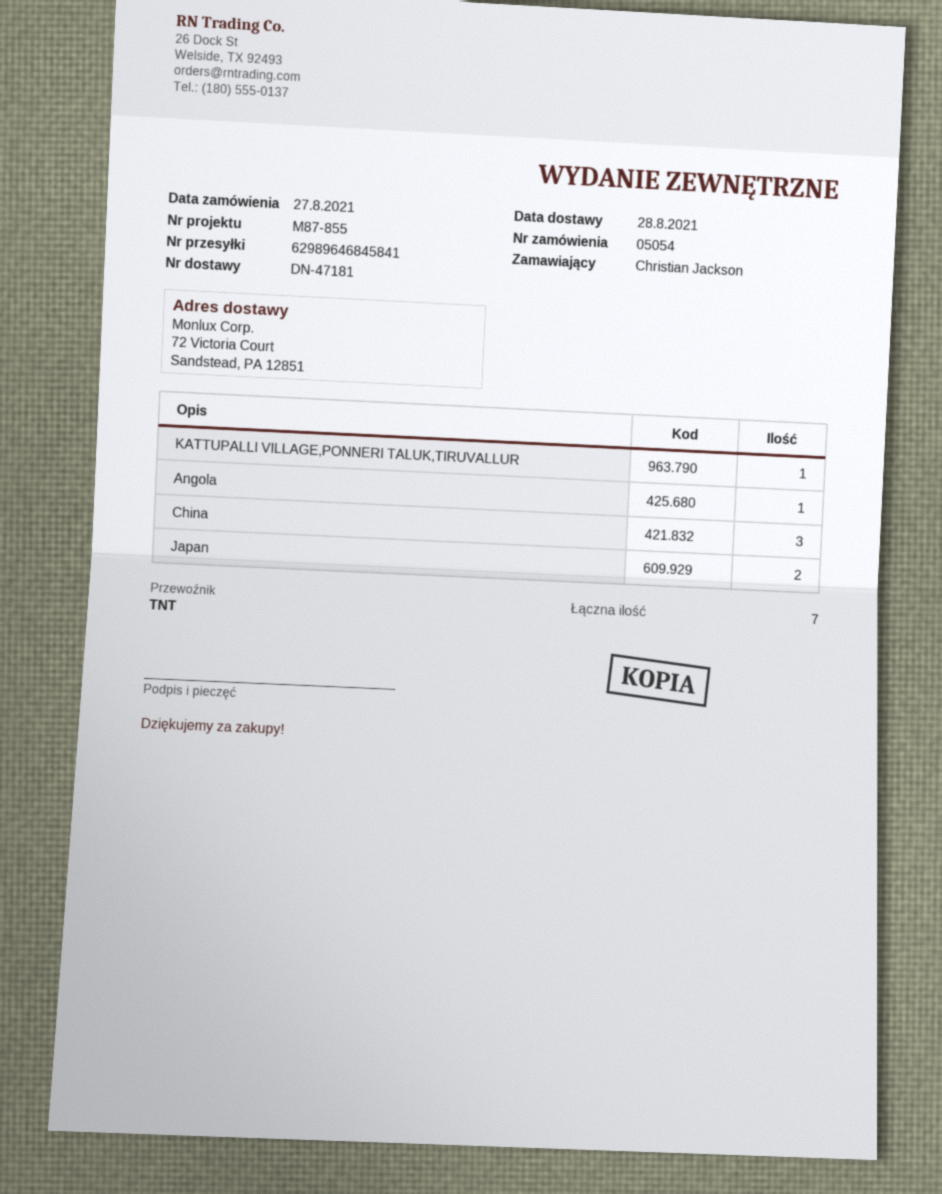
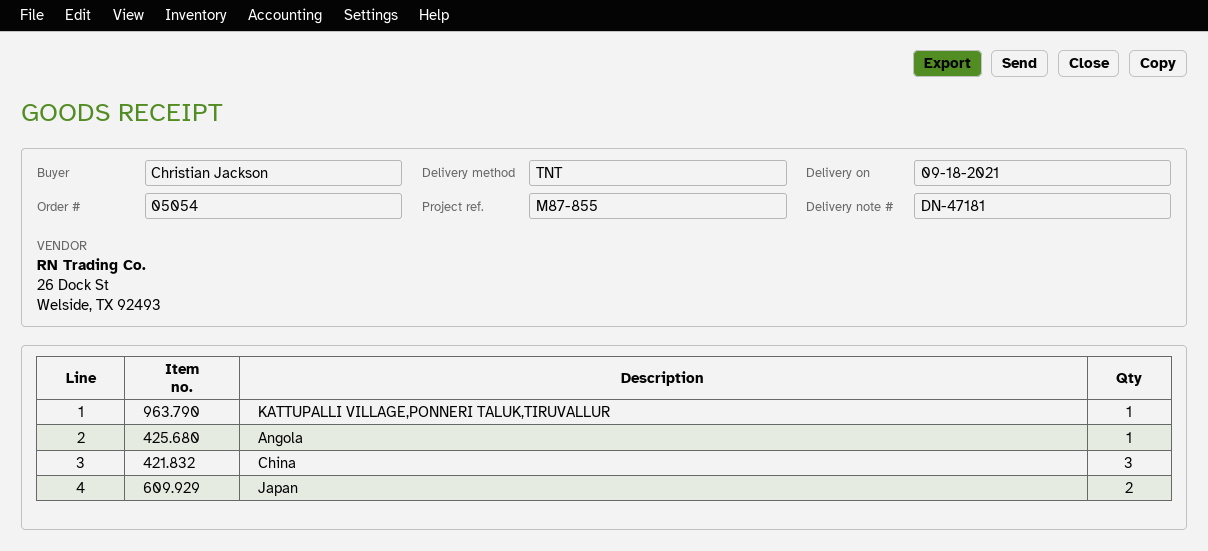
delivery date: 2021-08-28 -> 2021-09-18

